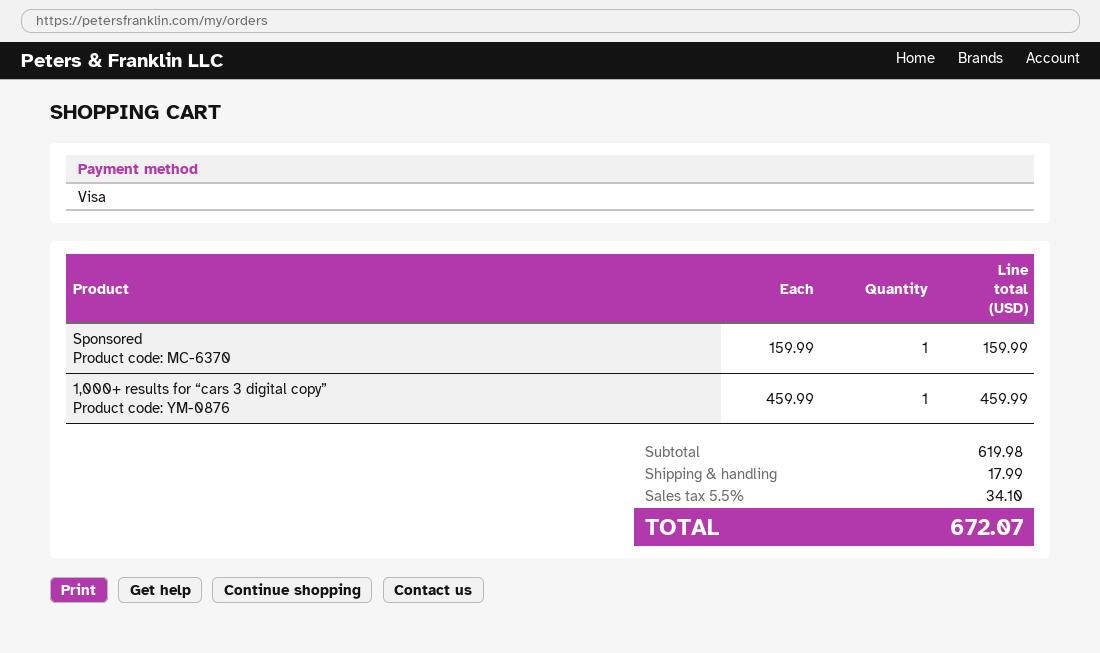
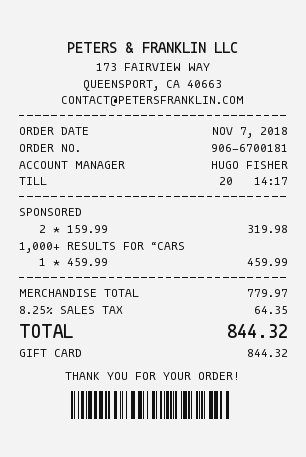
payment method: Visa -> gift card
Sponsored: 1 x 159.99 = 159.99 -> 2 x 159.99 = 319.98
subtotal: 619.98 -> 779.97
shipping: 17.99 -> none
tax: 5.5% = 34.10 -> 8.25% = 64.35
total: 672.07 -> 844.32

